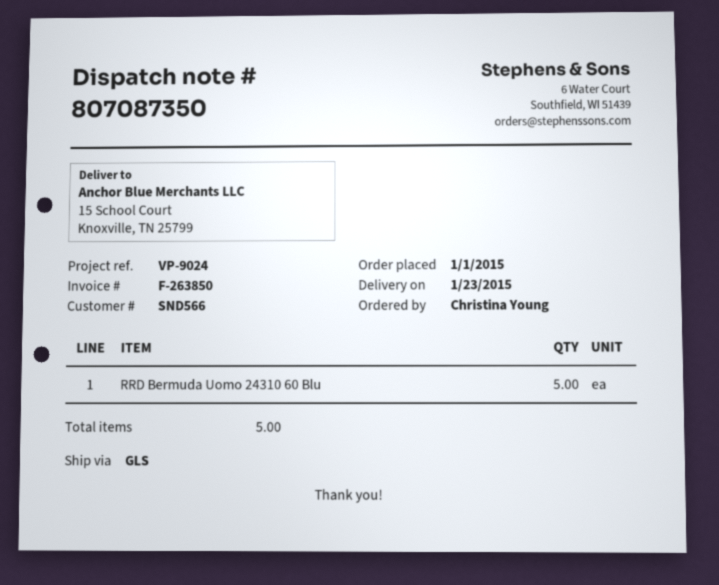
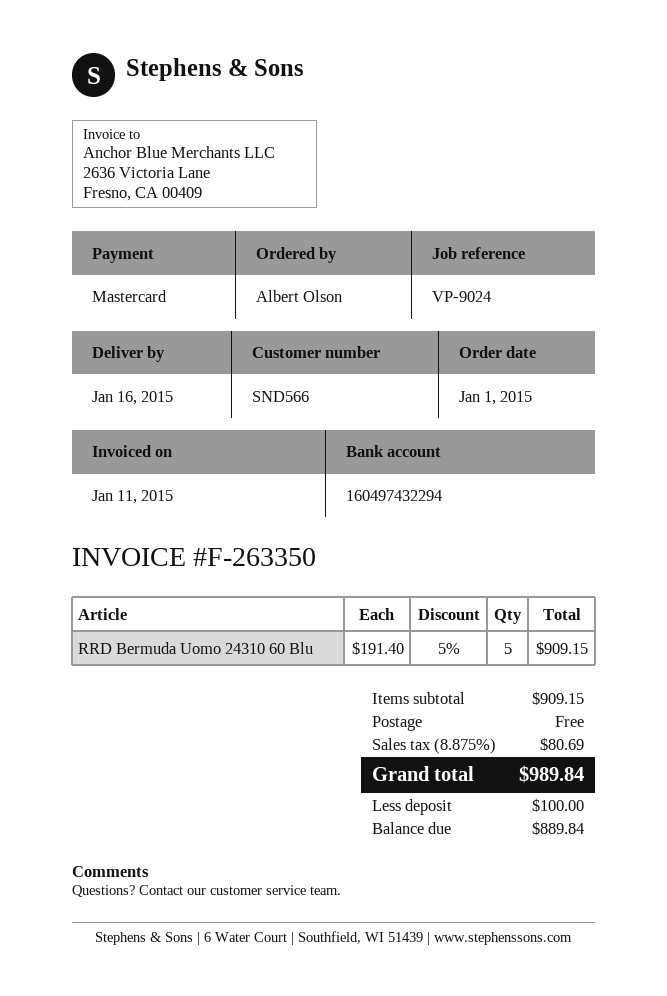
delivery date: 2015-01-23 -> 2015-01-16
invoice number: F-263850 -> F-263350
ordered by: Christina Young -> Albert Olson

